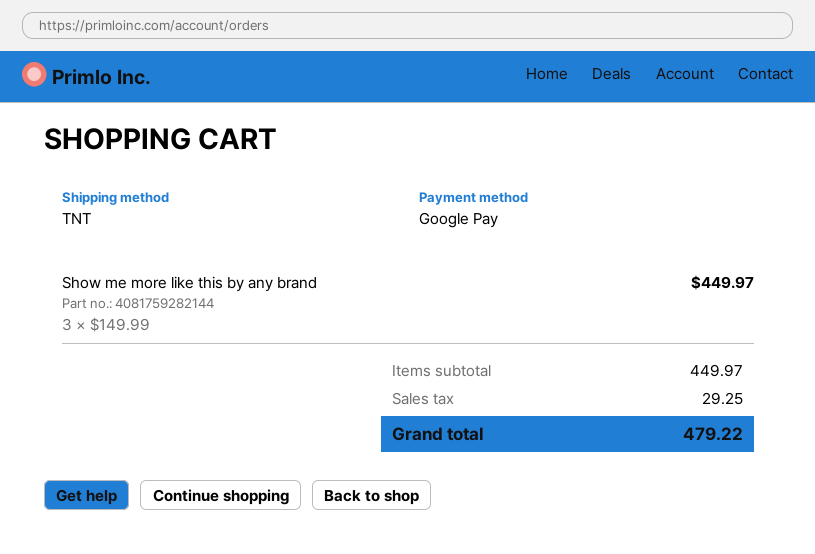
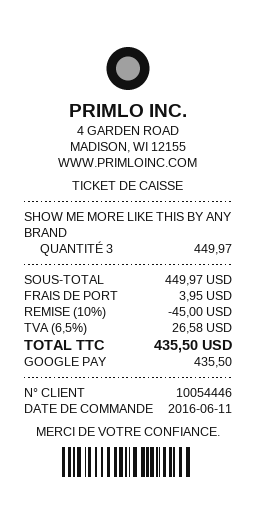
discount: none -> 10% = 45.00
shipping: none -> 3.95
tax: 29.25 -> 26.58
total: 479.22 -> 435.50

